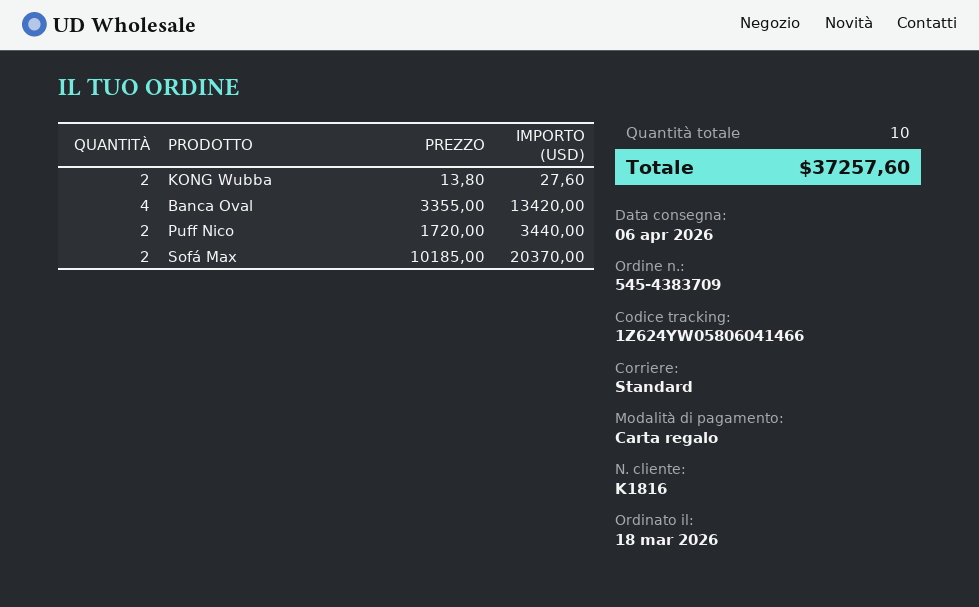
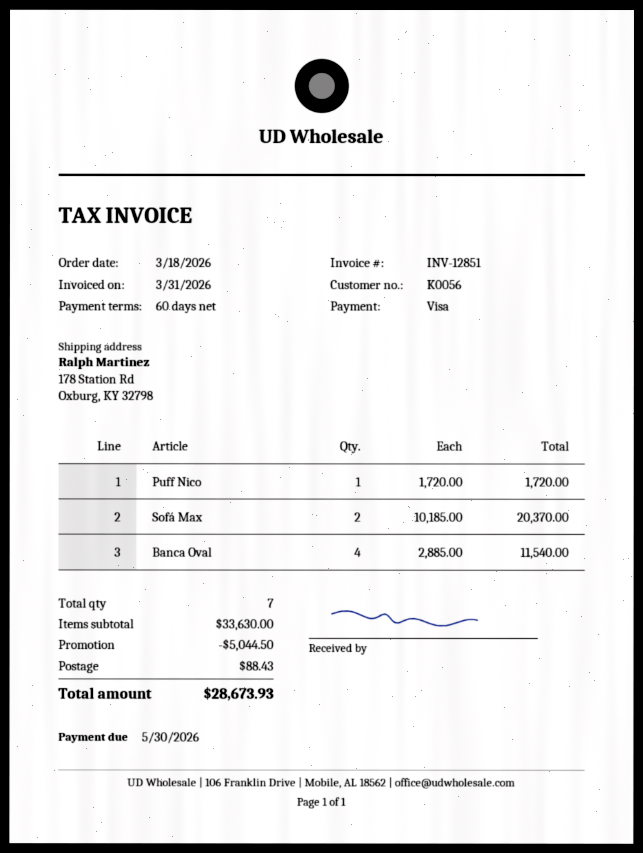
customer number: K1816 -> K0056
payment method: gift card -> Visa
KONG Wubba: 2 x 13.80 = 27.60 -> none
Banca Oval: 4 x 3355.00 = 13420.00 -> 4 x 2885.00 = 11540.00
Puff Nico: 2 x 1720.00 = 3440.00 -> 1 x 1720.00 = 1720.00
total quantity: 10 -> 7
discount: none -> 5044.50
shipping: none -> 88.43
total: 37257.60 -> 28673.93

